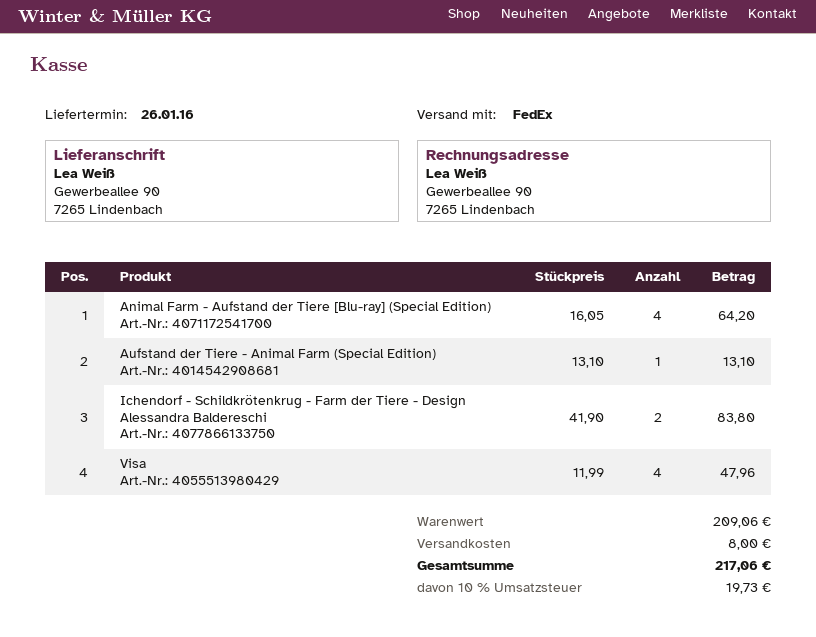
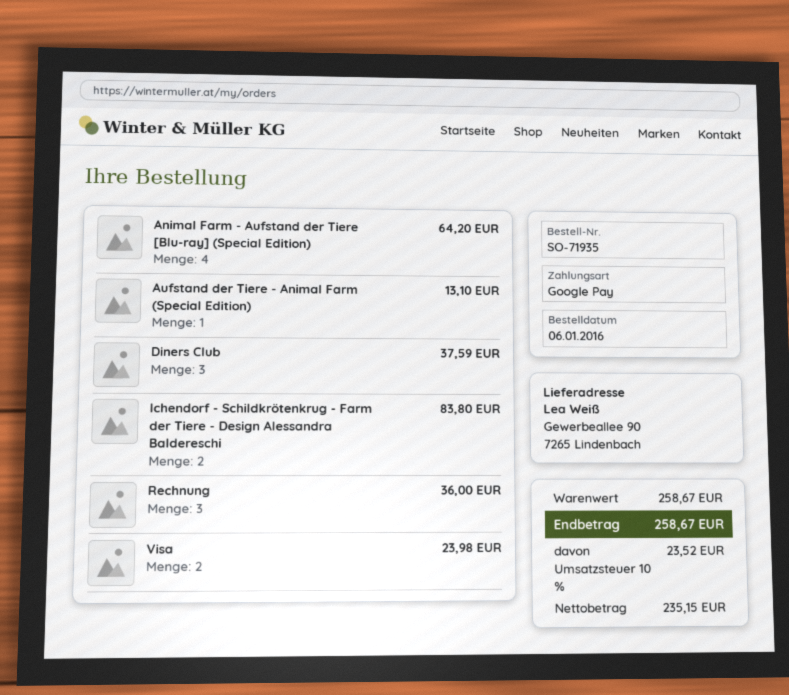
Visa: 4 for 47.96 -> 2 for 23.98
Diners Club: none -> 3 for 37.59
Rechnung: none -> 3 for 36.00
subtotal: 209.06 -> 258.67
shipping: 8.00 -> none
tax: 10% = 19.73 -> 10% = 23.52
total: 217.06 -> 258.67

